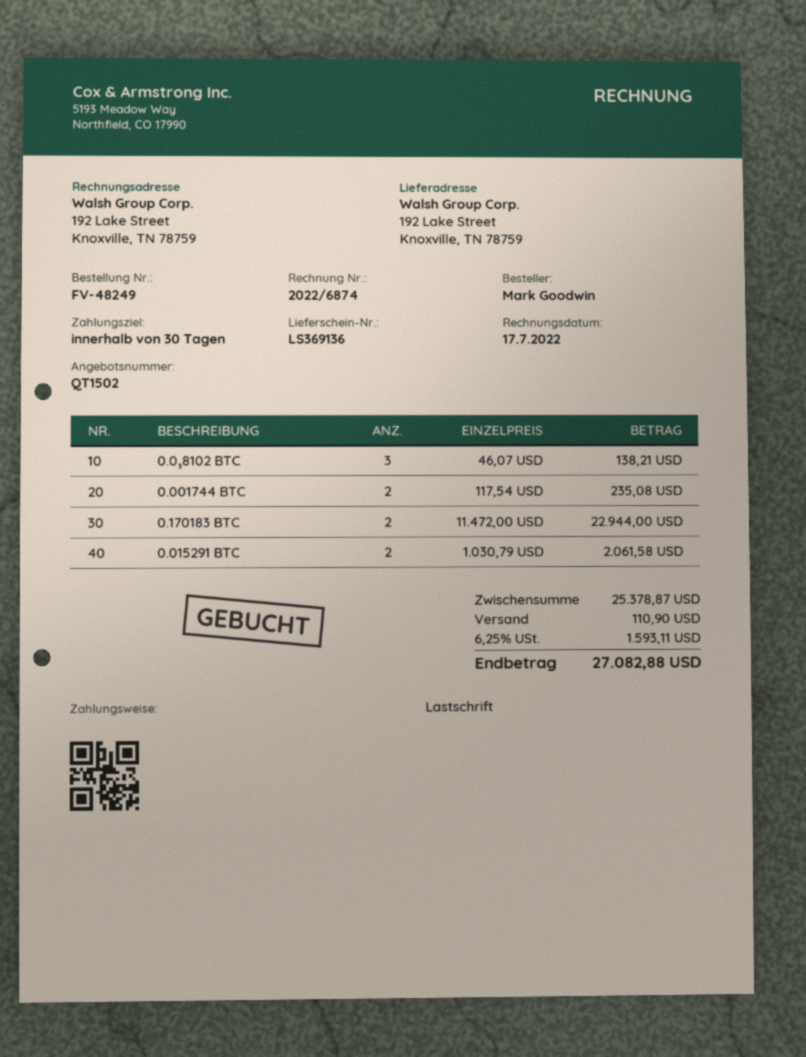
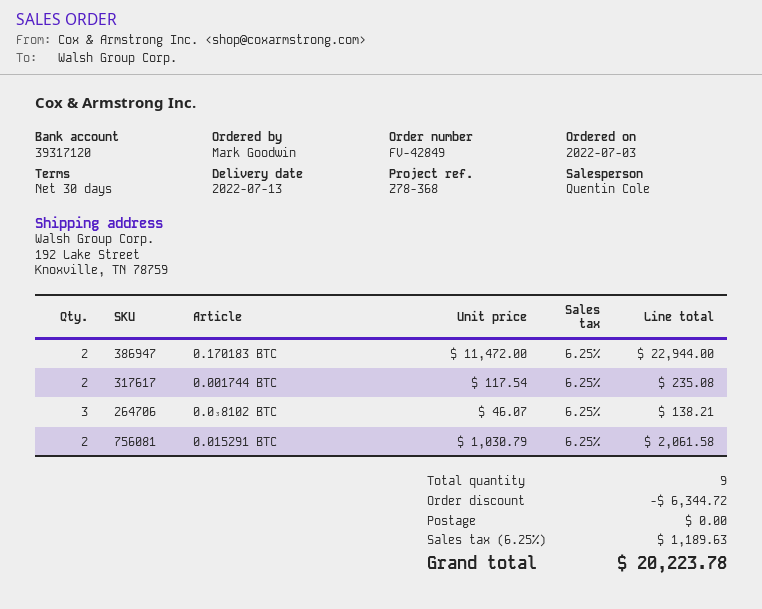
order number: FV-48249 -> FV-42849
discount: none -> 6344.72
shipping: 110.90 -> 0.00
tax: 6.25% = 1593.11 -> 6.25% = 1189.63
total: 27082.88 -> 20223.78

